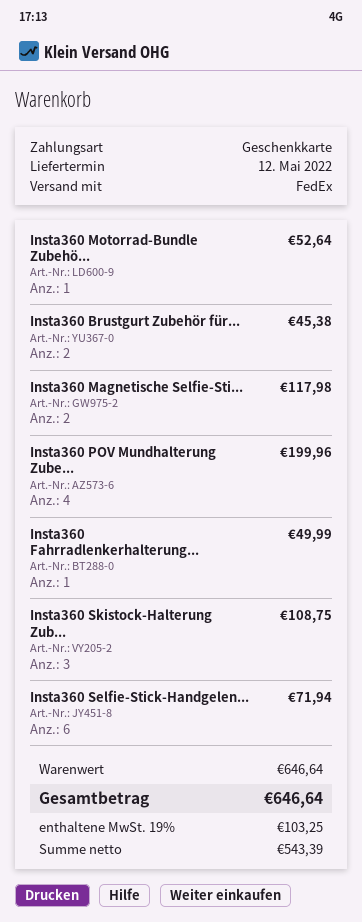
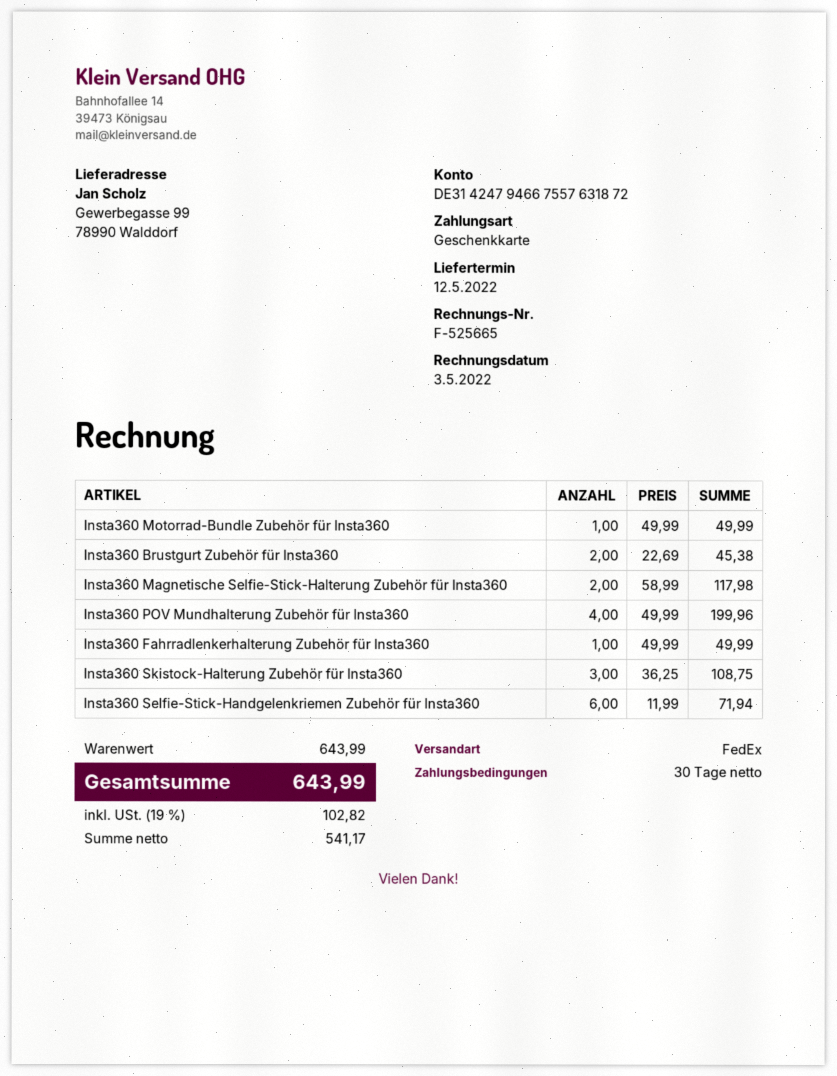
Insta360 Motorrad-Bundle Zubehö...: 1 for 52.64 -> 1 for 49.99
subtotal: 646.64 -> 643.99
net: 543.39 -> 541.17
tax: 19% = 103.25 -> 19% = 102.82
total: 646.64 -> 643.99

